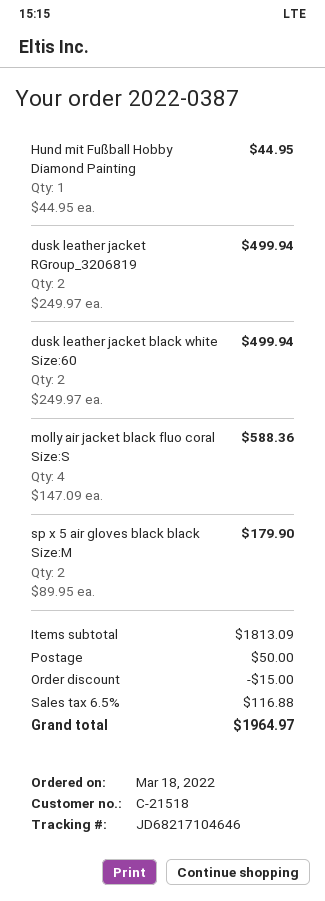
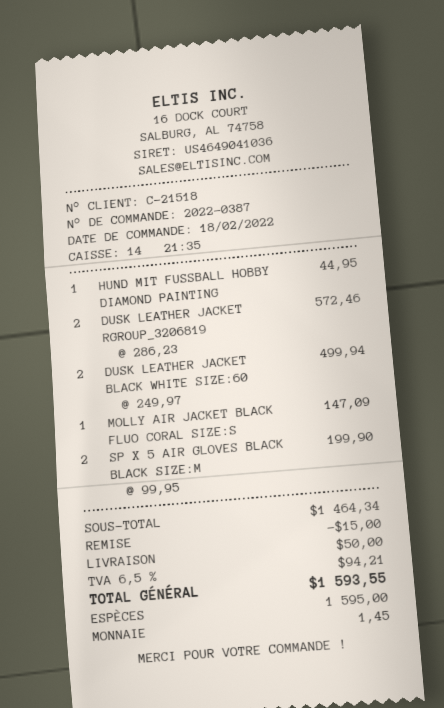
order date: 2022-03-18 -> 2022-02-18
dusk leather jacket RGroup_3206819: 2 x 249.97 = 499.94 -> 2 x 286.23 = 572.46
molly air jacket black fluo coral Size:S: 4 x 147.09 = 588.36 -> 1 x 147.09 = 147.09
sp x 5 air gloves black black Size:M: 2 x 89.95 = 179.90 -> 2 x 99.95 = 199.90
subtotal: 1813.09 -> 1464.34
tax: 6.5% = 116.88 -> 6.5% = 94.21
total: 1964.97 -> 1593.55

